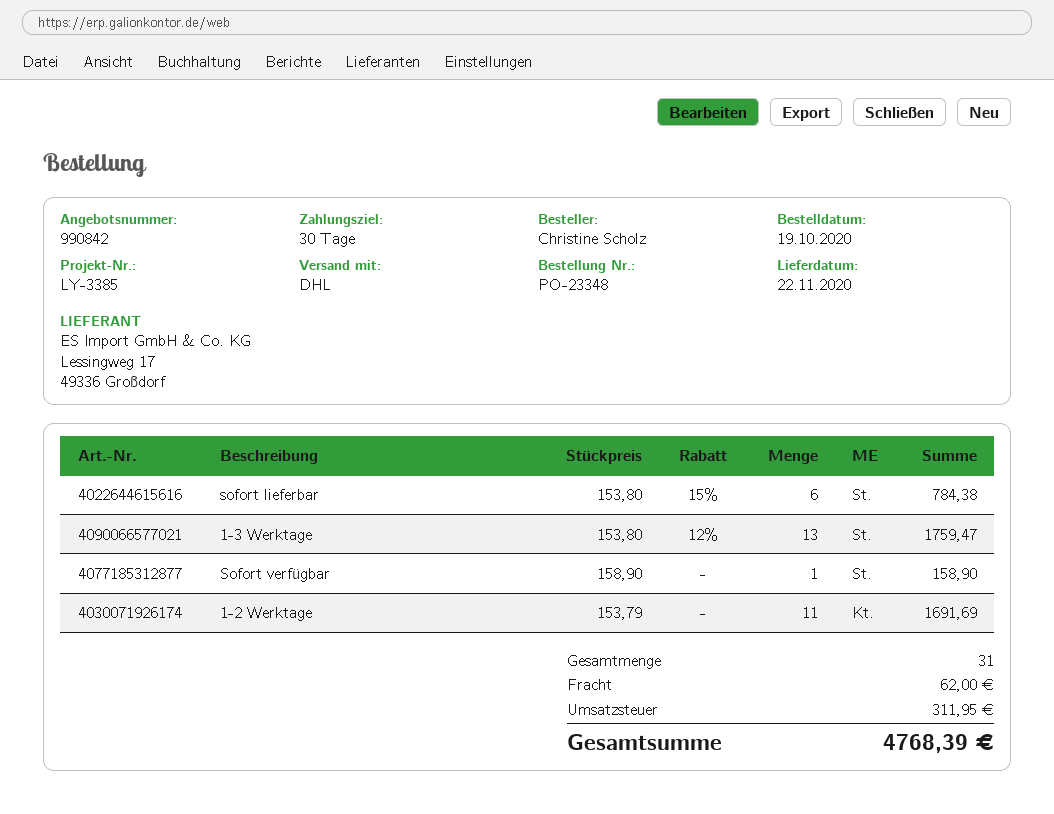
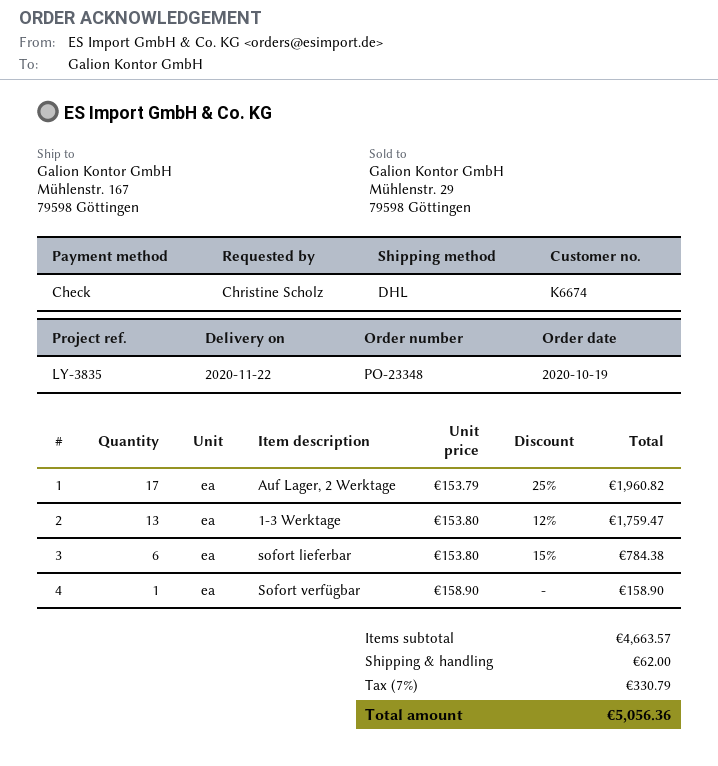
reference: LY-3385 -> LY-3835
1-2 Werktage: 11 x 153.79 = 1691.69 -> none
Auf Lager, 2 Werktage: none -> 17 x 153.79 - 25% = 1960.82
tax: 311.95 -> 330.79
total: 4768.39 -> 5056.36

